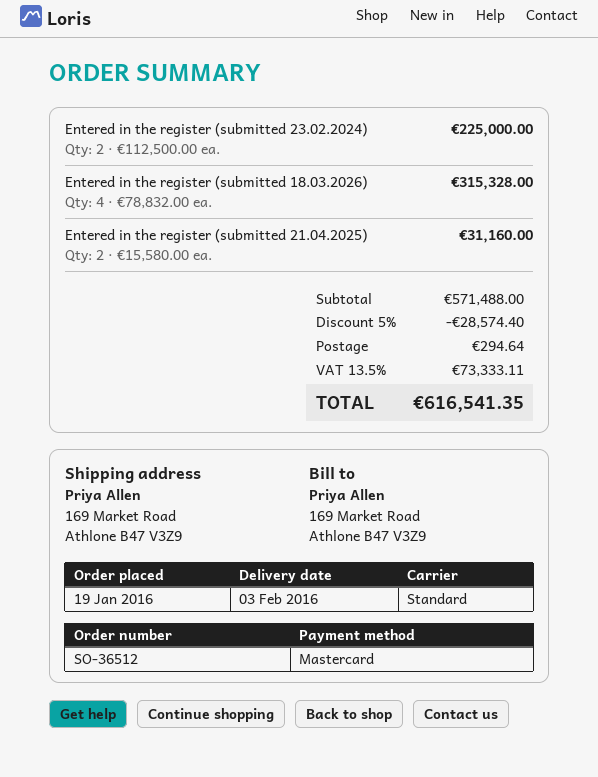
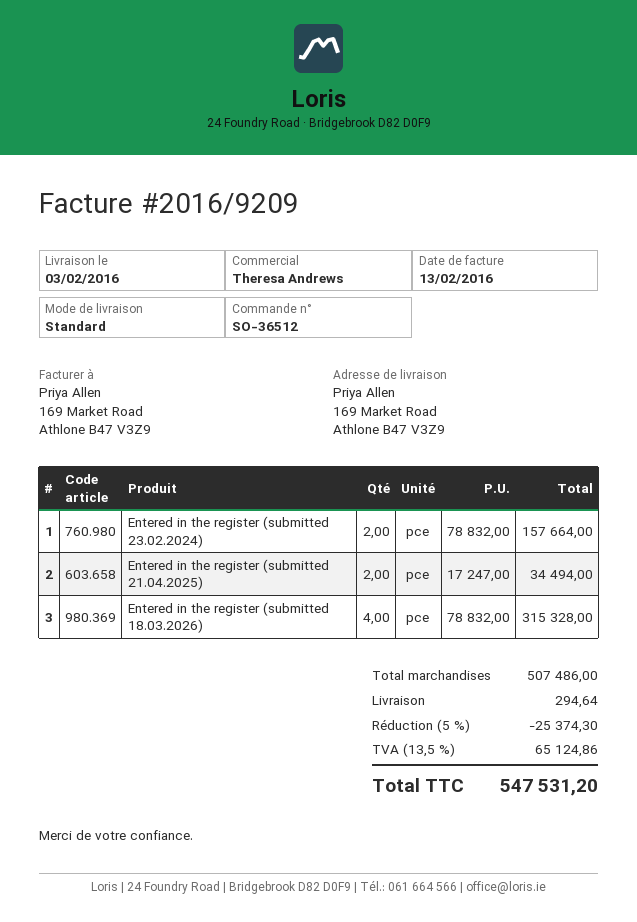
Entered in the register (submitted 23.02.2024): 2 x 112500.00 = 225000.00 -> 2 x 78832.00 = 157664.00
Entered in the register (submitted 21.04.2025): 2 x 15580.00 = 31160.00 -> 2 x 17247.00 = 34494.00
subtotal: 571488.00 -> 507486.00
discount: 5% = 28574.40 -> 5% = 25374.30
tax: 13.5% = 73333.11 -> 13.5% = 65124.86
total: 616541.35 -> 547531.20

